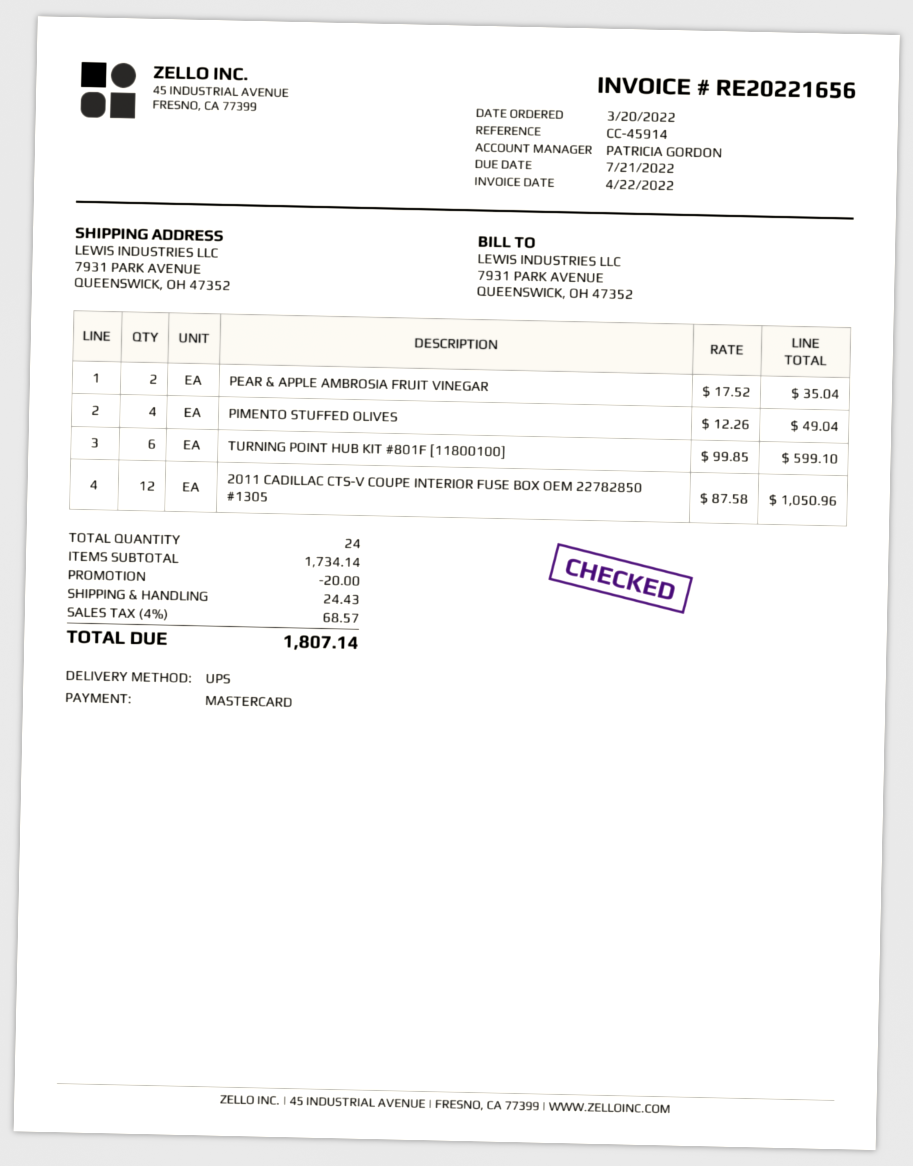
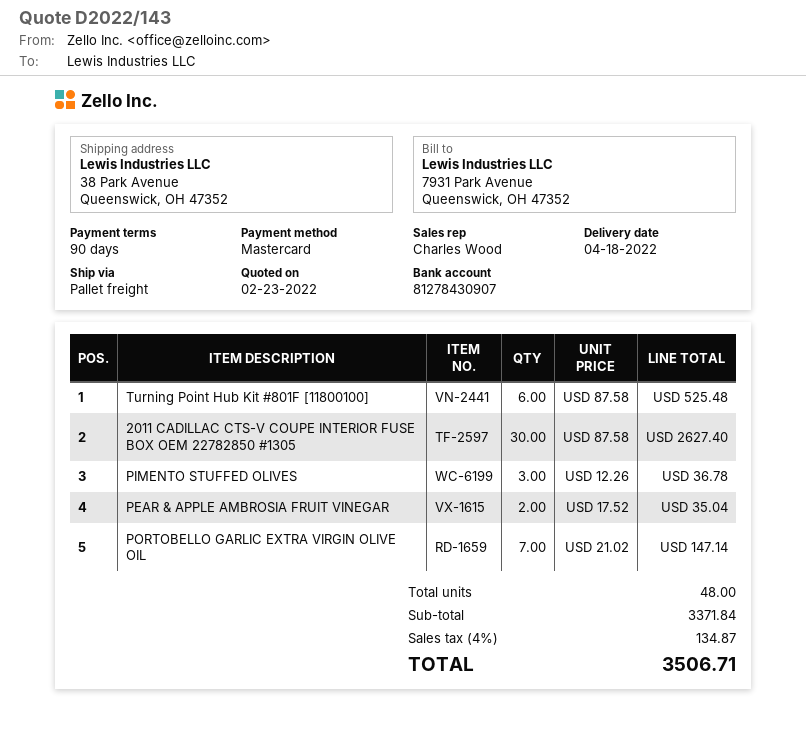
sales rep: PATRICIA GORDON -> Charles Wood
shipping method: UPS -> pallet freight
ship to: 7931 PARK AVENUE, QUEENSWICK, OH 47352 -> 38 Park Avenue, Queenswick, OH 47352
PIMENTO STUFFED OLIVES: 4 x 12.26 = 49.04 -> 3 x 12.26 = 36.78
TURNING POINT HUB KIT #801F [11800100]: 6 x 99.85 = 599.10 -> 6 x 87.58 = 525.48
2011 CADILLAC CTS-V COUPE INTERIOR FUSE BOX OEM 22782850 #1305: 12 x 87.58 = 1050.96 -> 30 x 87.58 = 2627.40
PORTOBELLO GARLIC EXTRA VIRGIN OLIVE OIL: none -> 7 x 21.02 = 147.14
total quantity: 24 -> 48
subtotal: 1734.14 -> 3371.84
discount: 20.00 -> none
shipping: 24.43 -> none
tax: 4% = 68.57 -> 4% = 134.87
total: 1807.14 -> 3506.71

